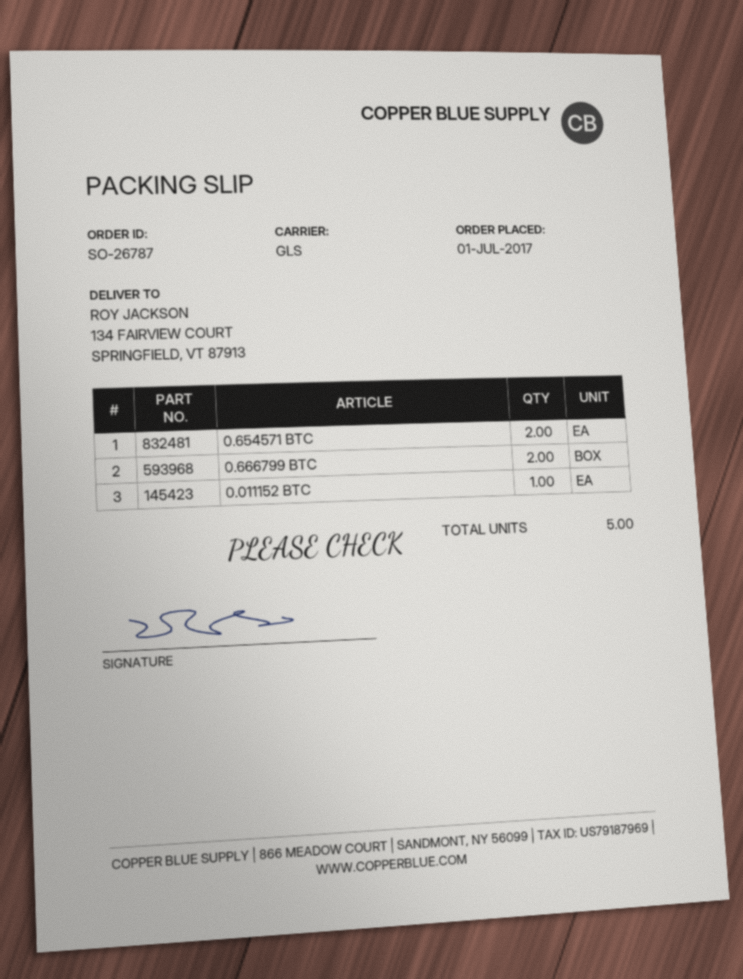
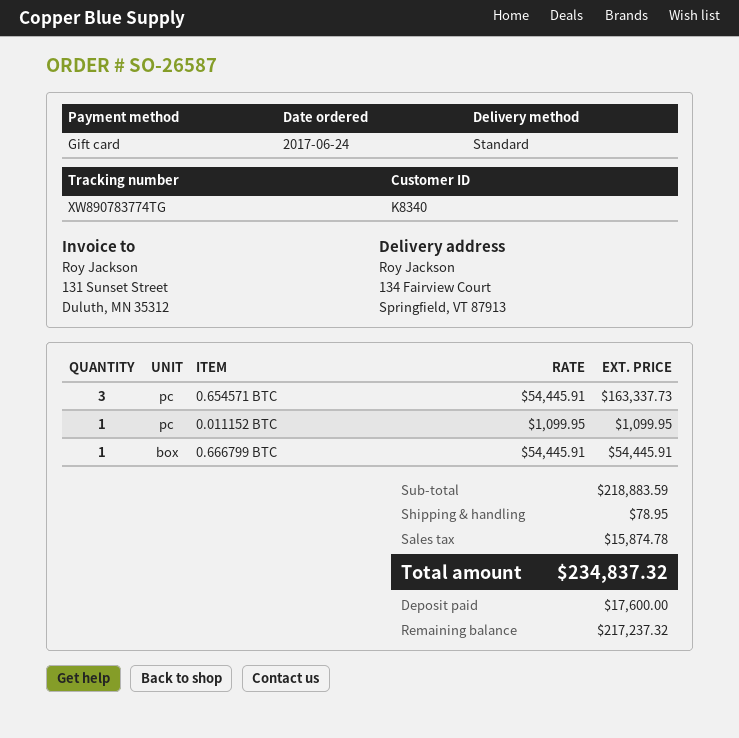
order number: SO-26787 -> SO-26587
order date: 2017-07-01 -> 2017-06-24
shipping method: GLS -> standard
0.654571 BTC: 2 -> 3
0.666799 BTC: 2 -> 1

